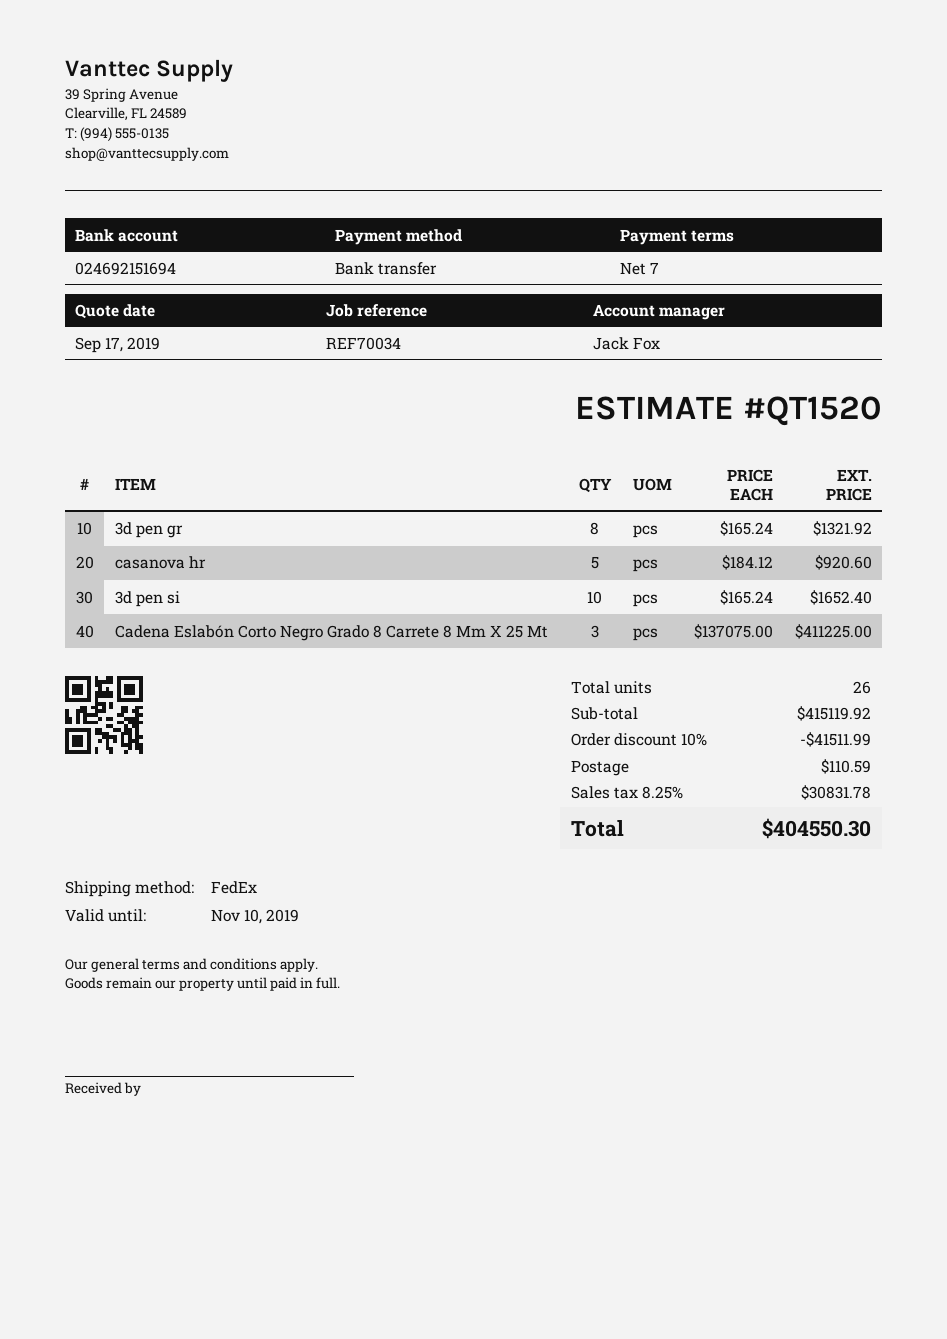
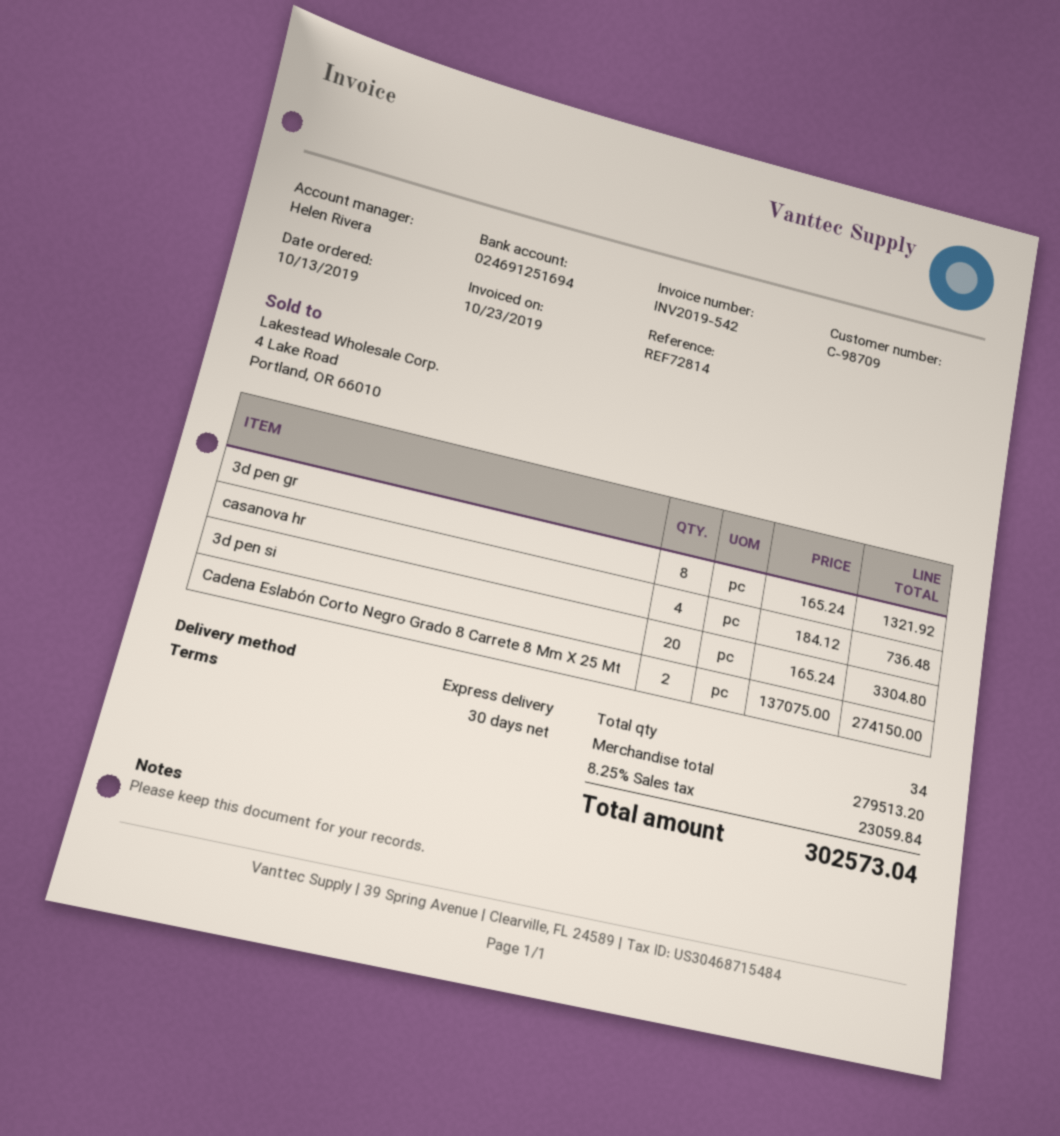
payment terms: 7 days -> 30 days
reference: REF70034 -> REF72814
sales rep: Jack Fox -> Helen Rivera
bank account: 024692151694 -> 024691251694
shipping method: FedEx -> express
casanova hr: 5 x 184.12 = 920.60 -> 4 x 184.12 = 736.48
3d pen si: 10 x 165.24 = 1652.40 -> 20 x 165.24 = 3304.80
Cadena Eslabón Corto Negro Grado 8 Carrete 8 Mm X 25 Mt: 3 x 137075.00 = 411225.00 -> 2 x 137075.00 = 274150.00
total quantity: 26 -> 34
subtotal: 415119.92 -> 279513.20
discount: 10% = 41511.99 -> none
shipping: 110.59 -> none
tax: 8.25% = 30831.78 -> 8.25% = 23059.84
total: 404550.30 -> 302573.04

